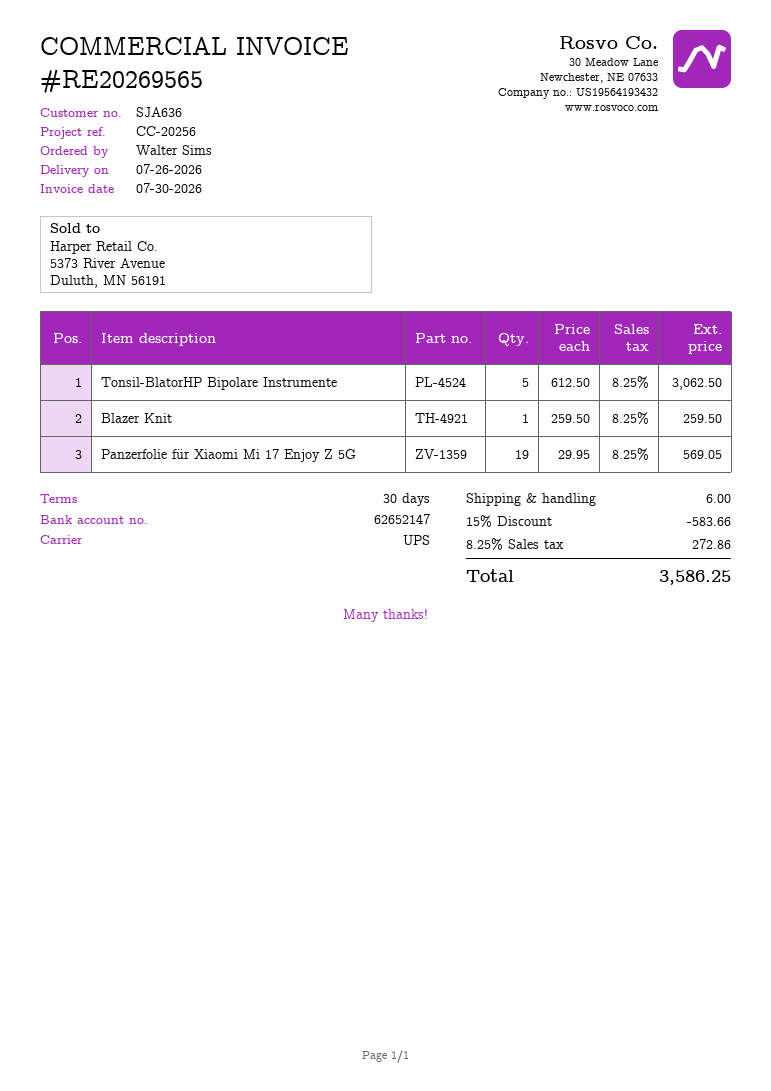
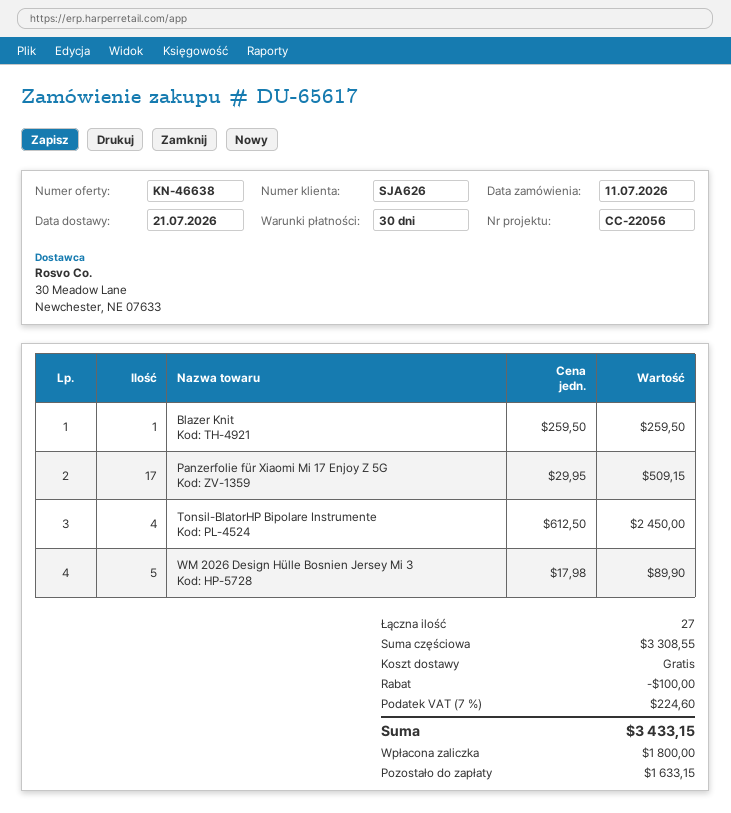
delivery date: 2026-07-26 -> 2026-07-21
customer number: SJA636 -> SJA626
reference: CC-20256 -> CC-22056
Tonsil-BlatorHP Bipolare Instrumente: 5 x 612.50 = 3062.50 -> 4 x 612.50 = 2450.00
Panzerfolie für Xiaomi Mi 17 Enjoy Z 5G: 19 x 29.95 = 569.05 -> 17 x 29.95 = 509.15
WM 2026 Design Hülle Bosnien Jersey Mi 3: none -> 5 x 17.98 = 89.90
discount: 583.66 -> 100.00
shipping: 6.00 -> 0.00
tax: 8.25% = 272.86 -> 7% = 224.60
total: 3586.25 -> 3433.15

